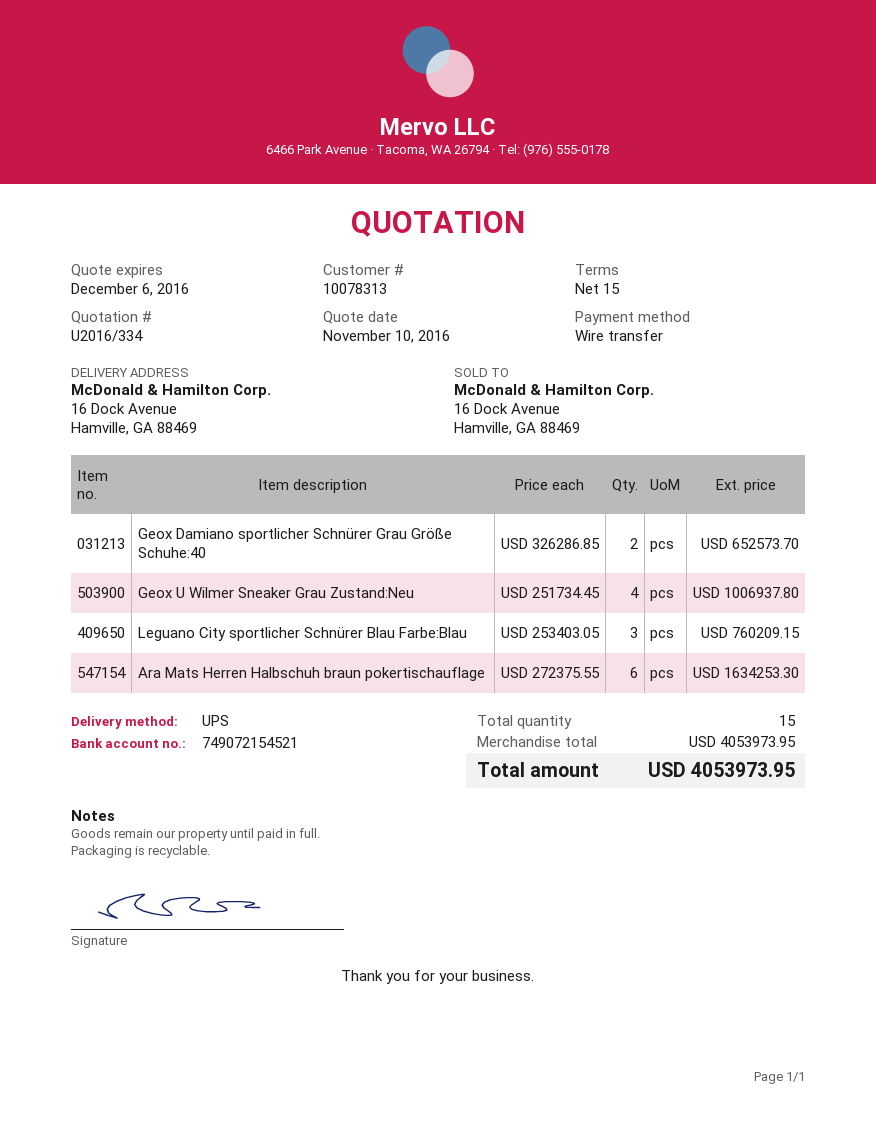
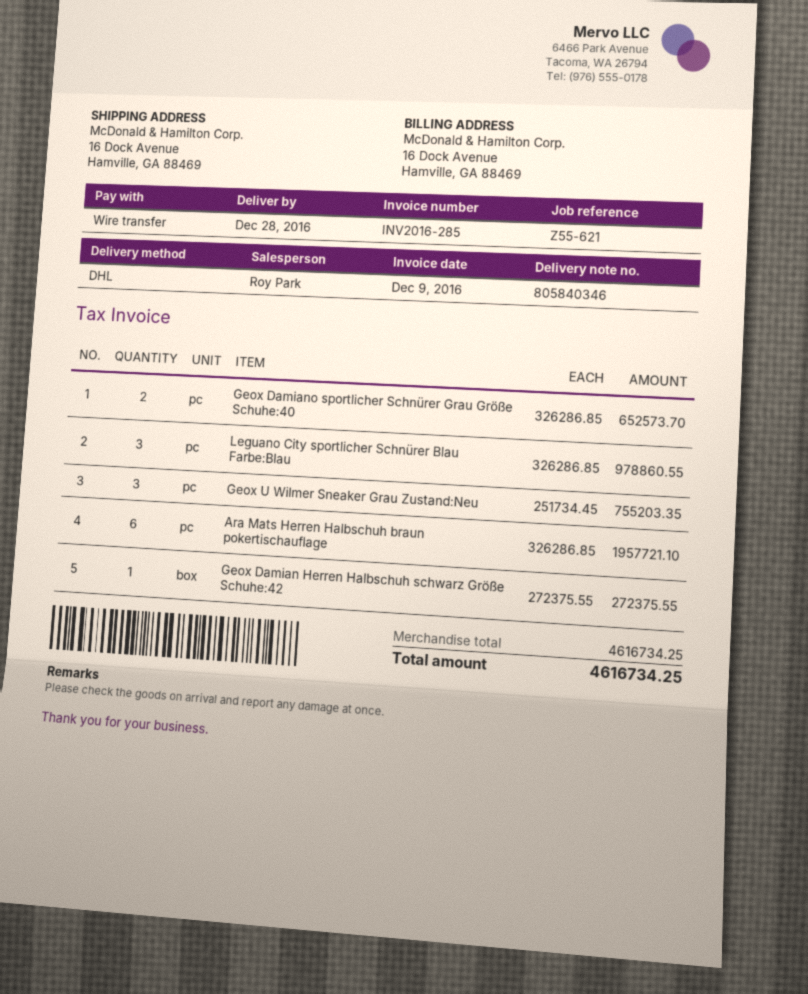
shipping method: UPS -> DHL
Geox U Wilmer Sneaker Grau Zustand:Neu: 4 x 251734.45 = 1006937.80 -> 3 x 251734.45 = 755203.35
Leguano City sportlicher Schnürer Blau Farbe:Blau: 3 x 253403.05 = 760209.15 -> 3 x 326286.85 = 978860.55
Ara Mats Herren Halbschuh braun pokertischauflage: 6 x 272375.55 = 1634253.30 -> 6 x 326286.85 = 1957721.10
Geox Damian Herren Halbschuh schwarz Größe Schuhe:42: none -> 1 x 272375.55 = 272375.55
subtotal: 4053973.95 -> 4616734.25
total: 4053973.95 -> 4616734.25

